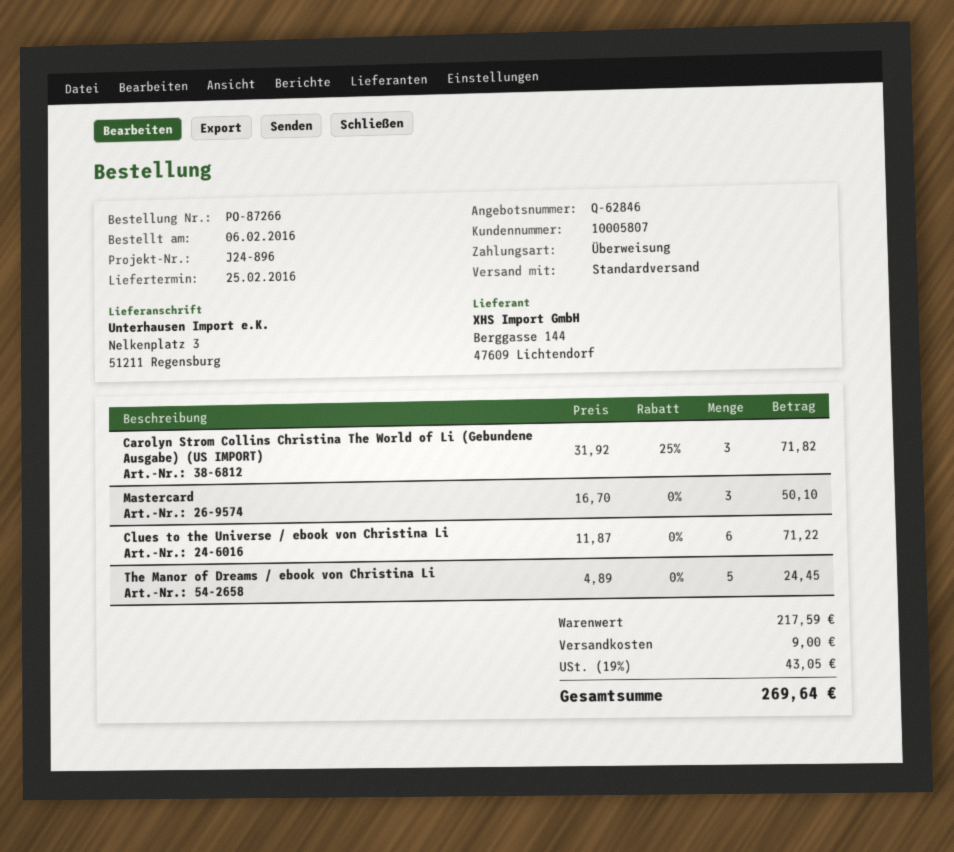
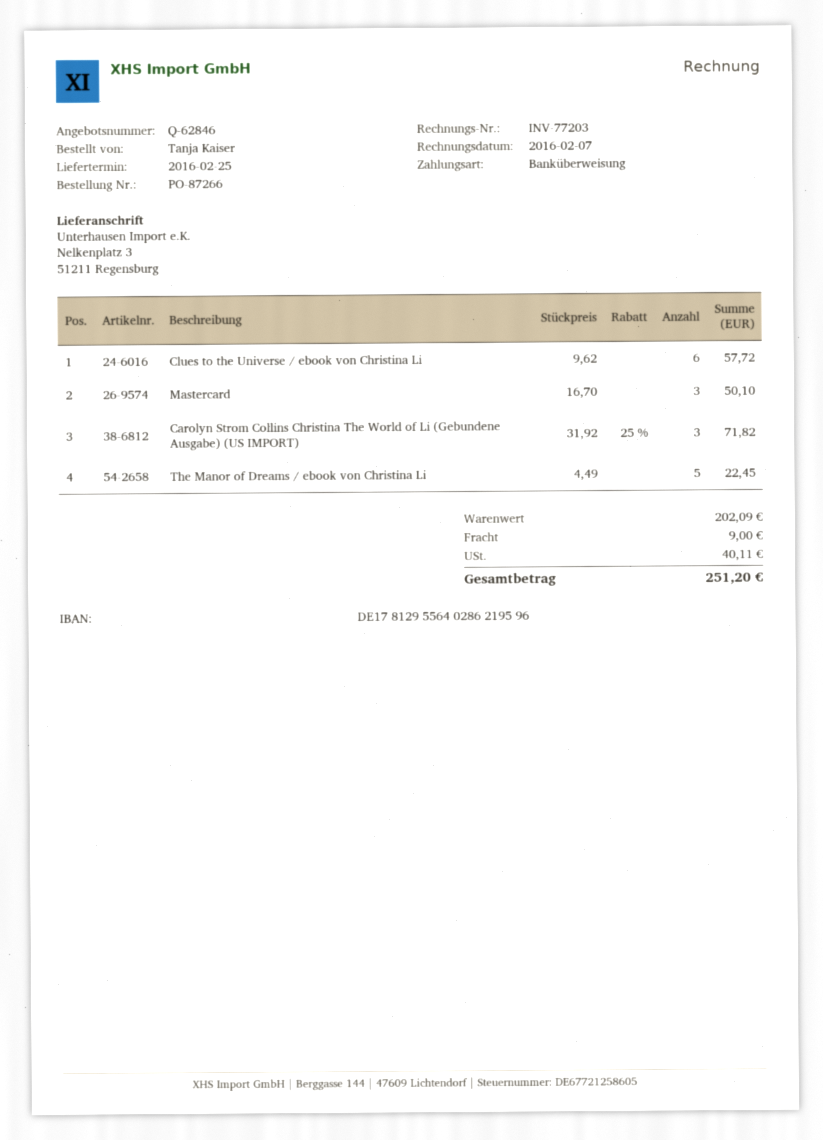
Clues to the Universe / ebook von Christina Li: 6 x 11.87 = 71.22 -> 6 x 9.62 = 57.72
The Manor of Dreams / ebook von Christina Li: 5 x 4.89 = 24.45 -> 5 x 4.49 = 22.45
subtotal: 217.59 -> 202.09
tax: 43.05 -> 40.11
total: 269.64 -> 251.20

